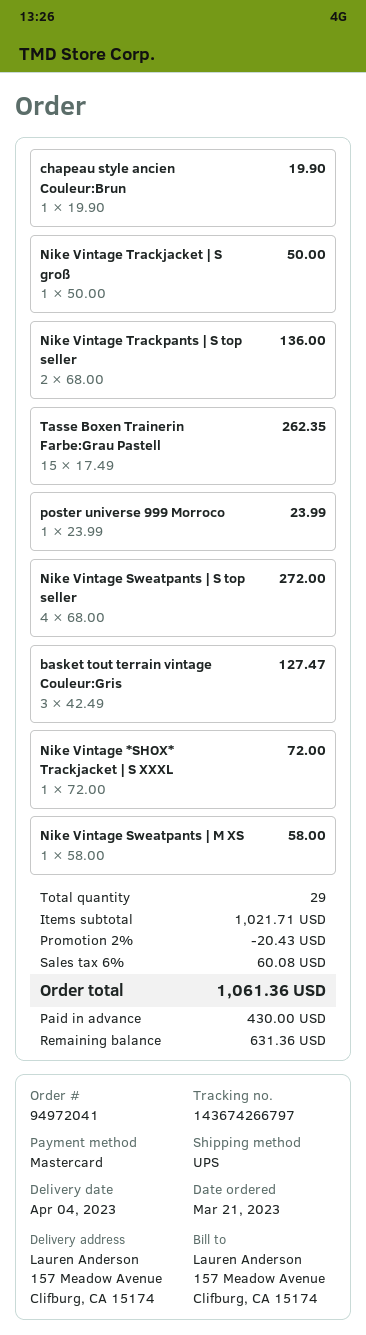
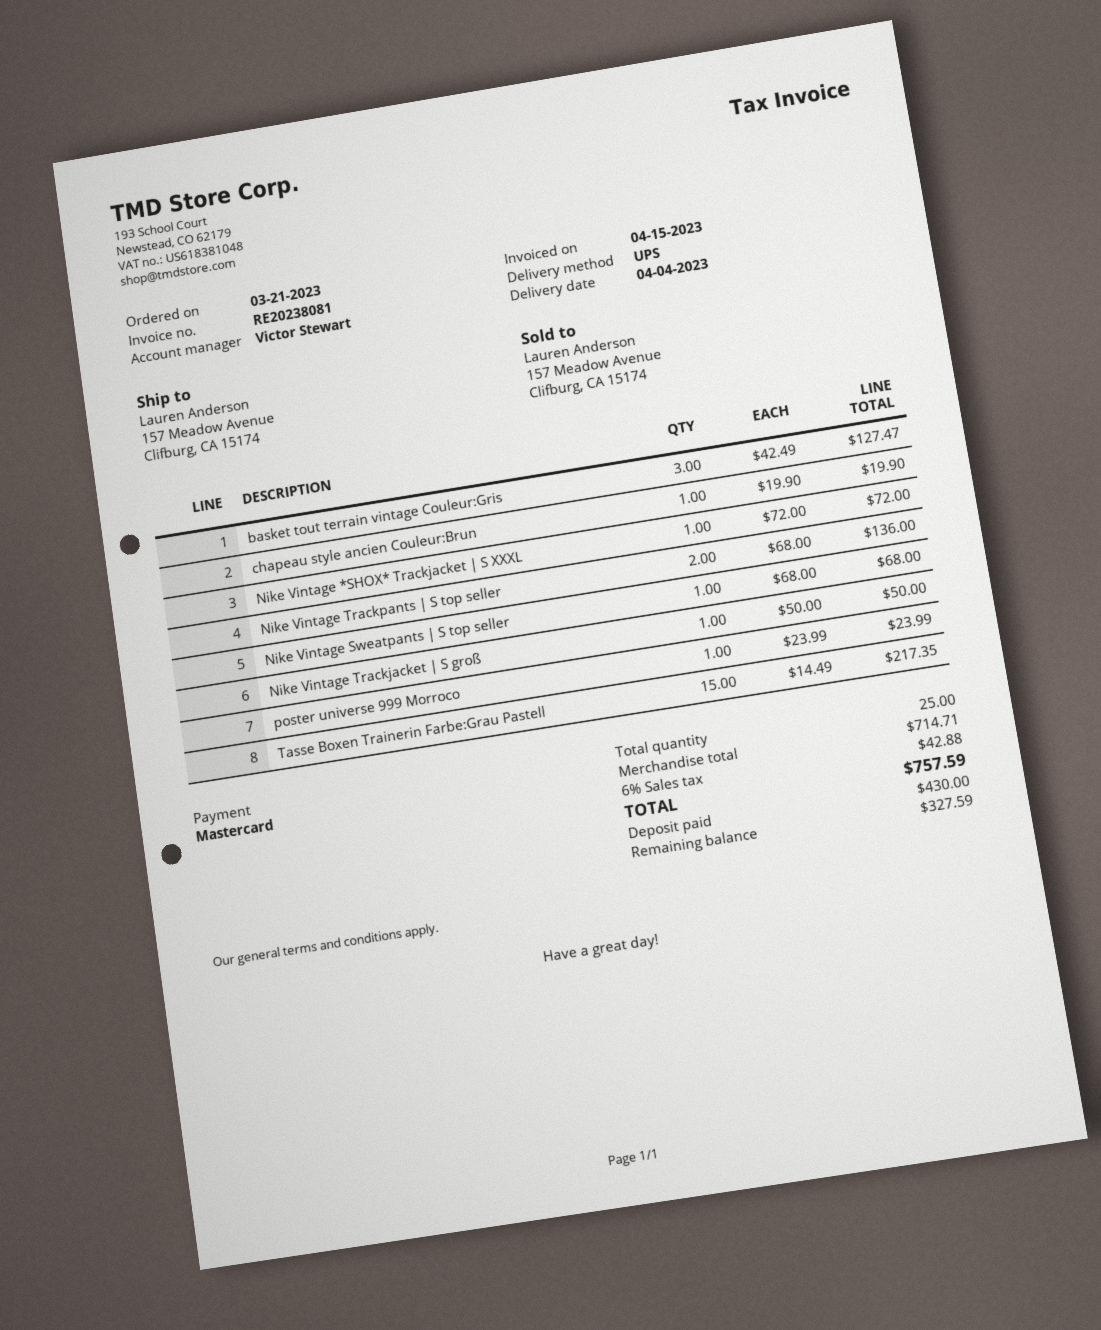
Tasse Boxen Trainerin Farbe:Grau Pastell: 15 x 17.49 = 262.35 -> 15 x 14.49 = 217.35
Nike Vintage Sweatpants | S top seller: 4 x 68.00 = 272.00 -> 1 x 68.00 = 68.00
Nike Vintage Sweatpants | M XS: 1 x 58.00 = 58.00 -> none
total quantity: 29 -> 25
subtotal: 1021.71 -> 714.71
discount: 2% = 20.43 -> none
tax: 6% = 60.08 -> 6% = 42.88
total: 1061.36 -> 757.59
balance: 631.36 -> 327.59

